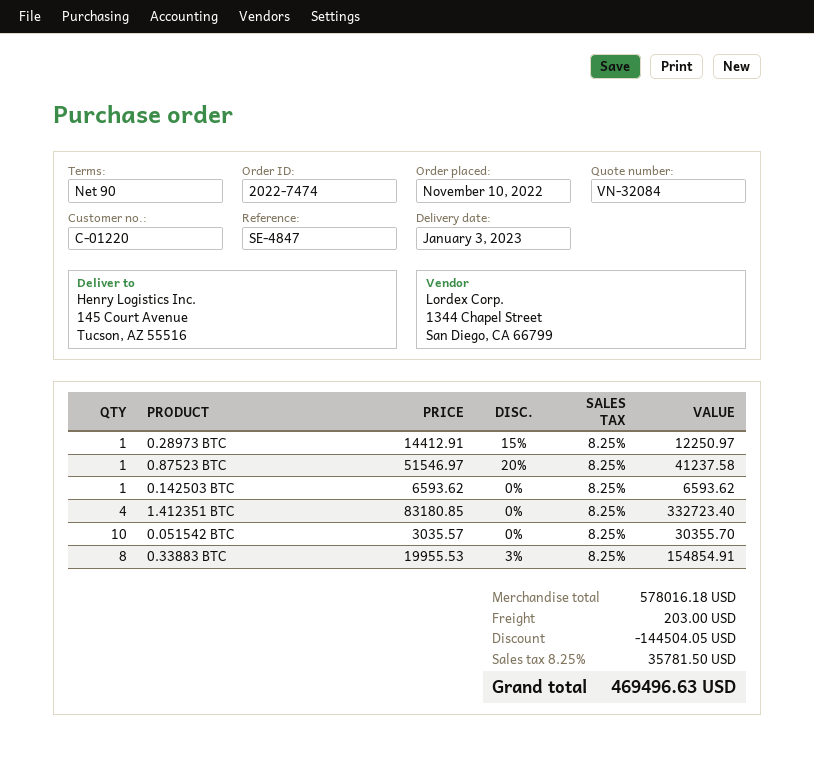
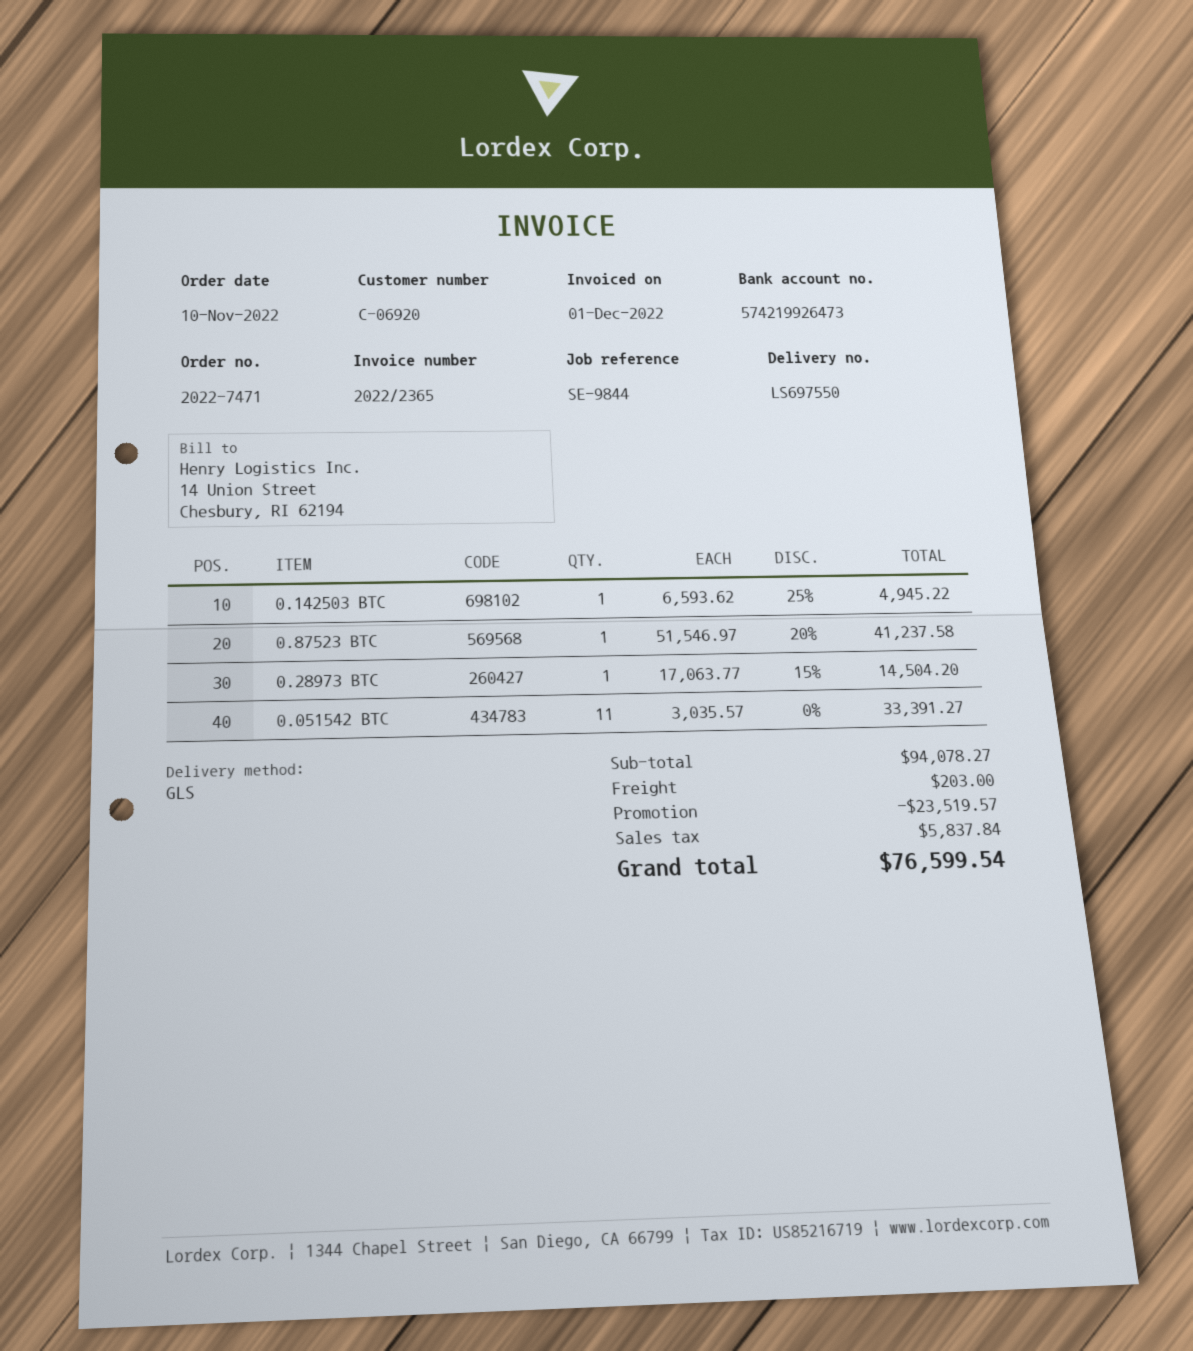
order number: 2022-7474 -> 2022-7471
customer number: C-01220 -> C-06920
reference: SE-4847 -> SE-9844
0.28973 BTC: 1 x 14412.91 - 15% = 12250.97 -> 1 x 17063.77 - 15% = 14504.20
0.142503 BTC: 1 x 6593.62 = 6593.62 -> 1 x 6593.62 - 25% = 4945.22
1.412351 BTC: 4 x 83180.85 = 332723.40 -> none
0.051542 BTC: 10 x 3035.57 = 30355.70 -> 11 x 3035.57 = 33391.27
0.33883 BTC: 8 x 19955.53 - 3% = 154854.91 -> none
subtotal: 578016.18 -> 94078.27
discount: 144504.05 -> 23519.57
tax: 35781.50 -> 5837.84
total: 469496.63 -> 76599.54

